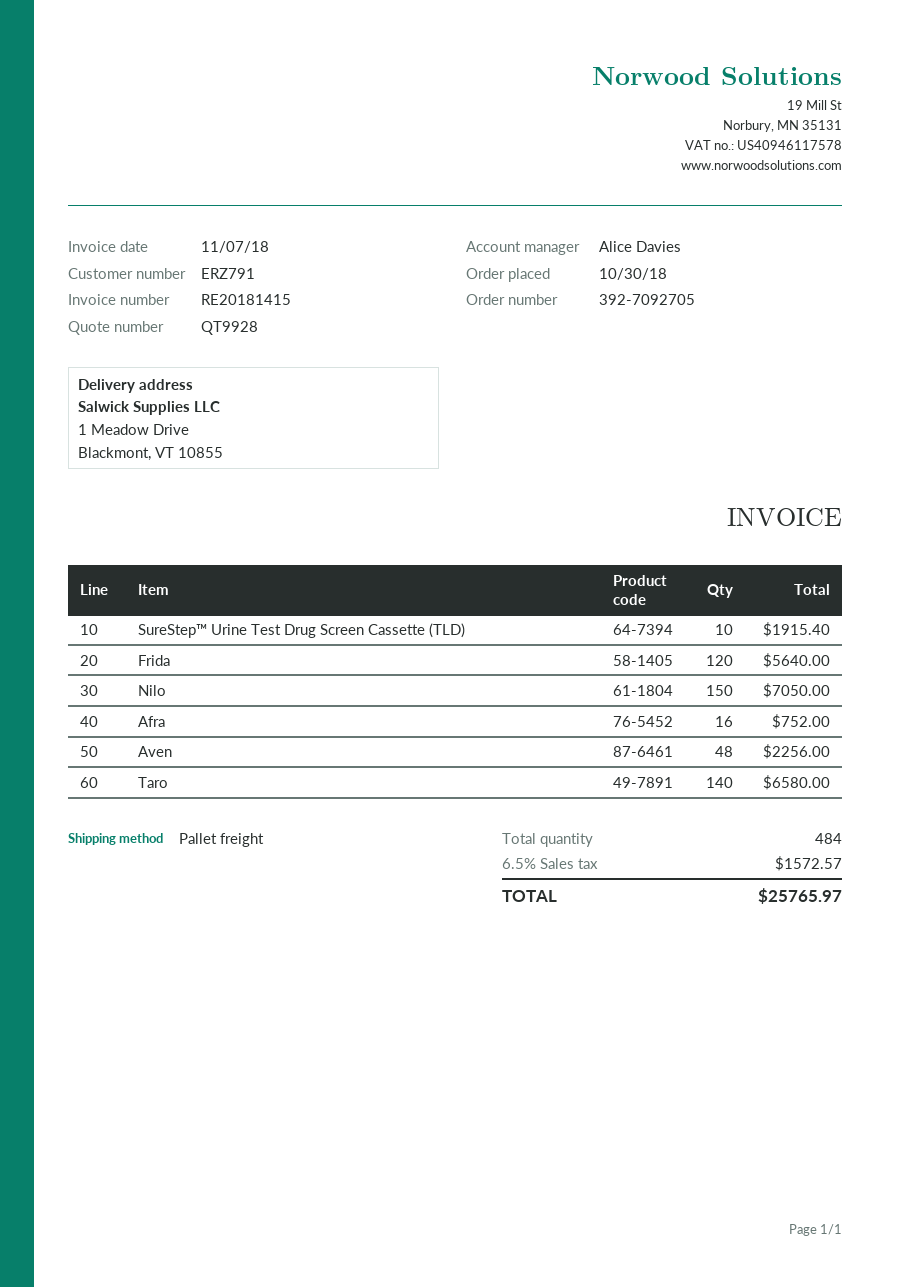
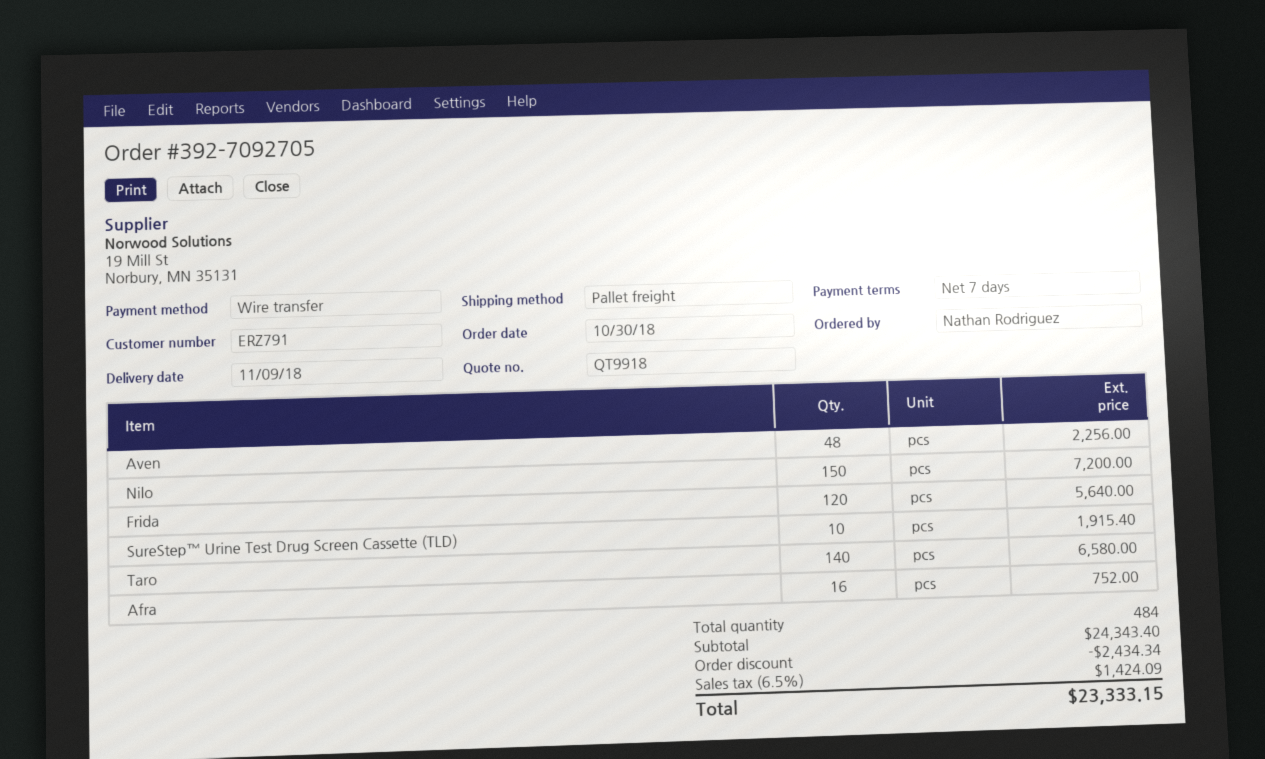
quote number: QT9928 -> QT9918
Nilo: 150 for 7050.00 -> 150 for 7200.00
discount: none -> 2434.34
tax: 6.5% = 1572.57 -> 6.5% = 1424.09
total: 25765.97 -> 23333.15

